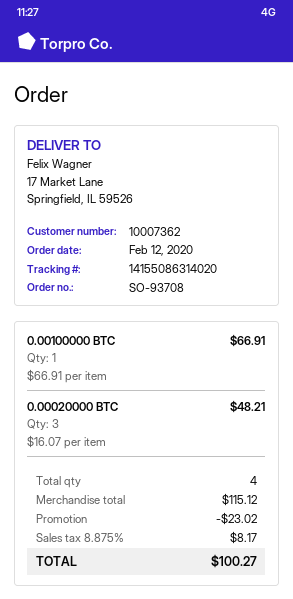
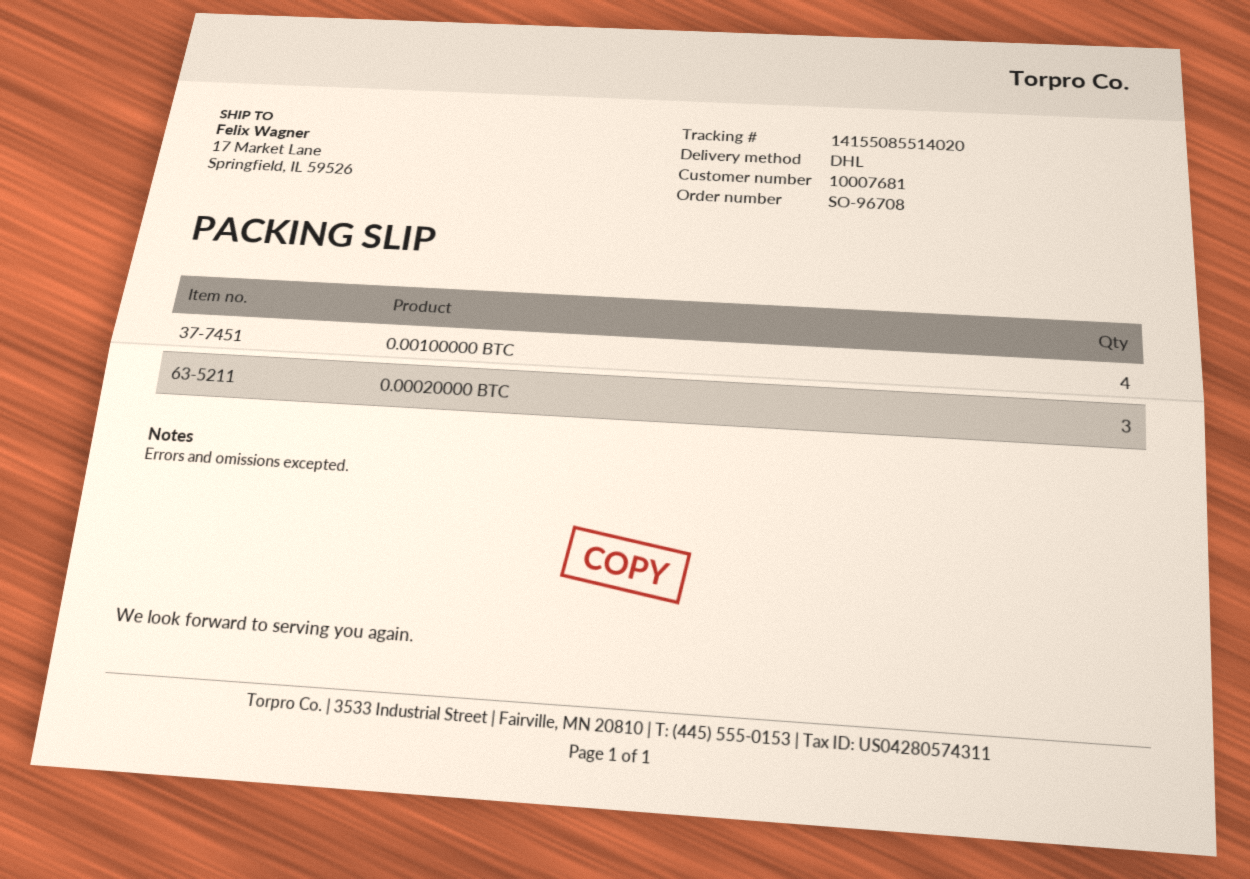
order number: SO-93708 -> SO-96708
customer number: 10007362 -> 10007681
tracking number: 14155086314020 -> 14155085514020
0.00100000 BTC: 1 -> 4

